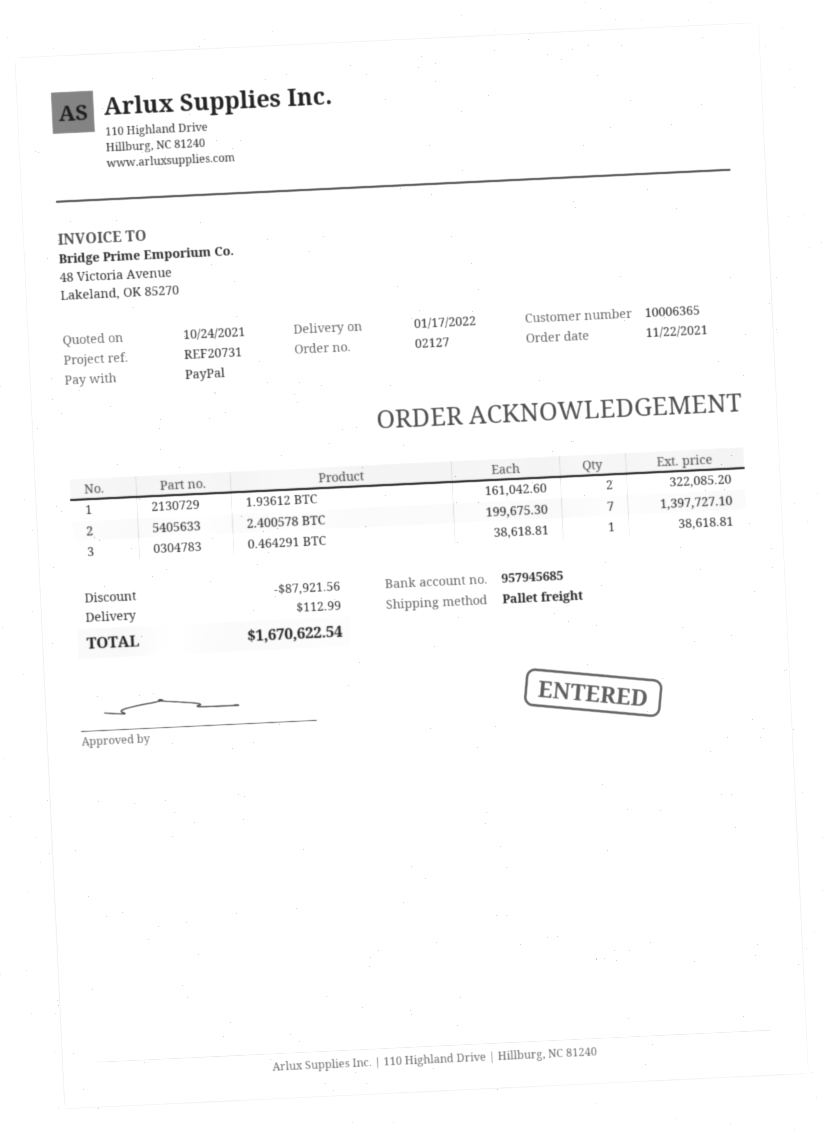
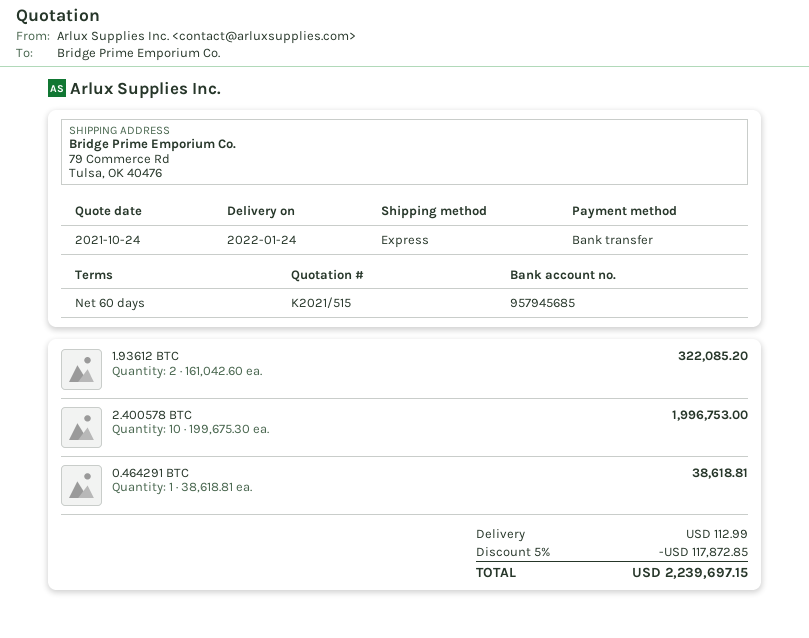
delivery date: 2022-01-17 -> 2022-01-24
payment method: PayPal -> bank transfer
shipping method: pallet freight -> express
2.400578 BTC: 7 x 199675.30 = 1397727.10 -> 10 x 199675.30 = 1996753.00
discount: 87921.56 -> 117872.85
total: 1670622.54 -> 2239697.15

